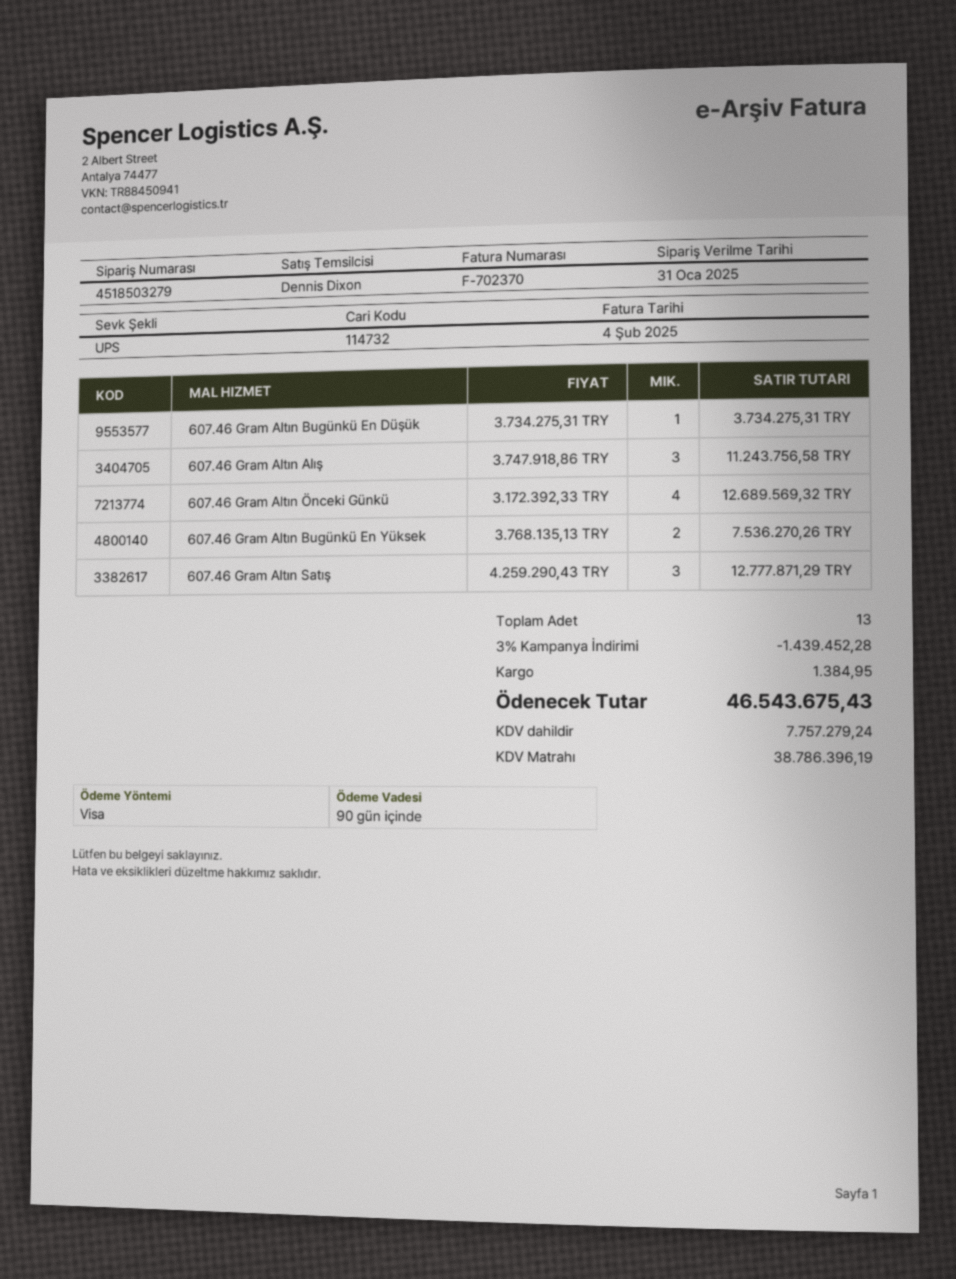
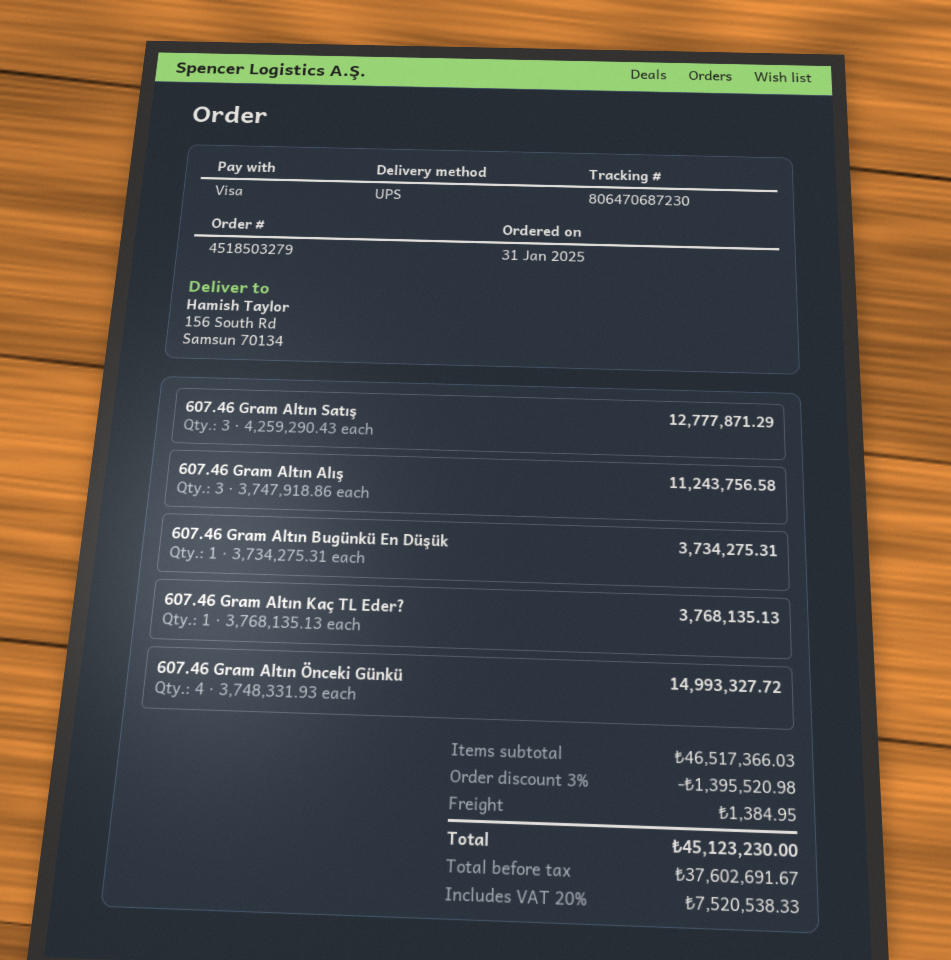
607.46 Gram Altın Önceki Günkü: 4 x 3172392.33 = 12689569.32 -> 4 x 3748331.93 = 14993327.72
607.46 Gram Altın Bugünkü En Yüksek: 2 x 3768135.13 = 7536270.26 -> none
607.46 Gram Altın Kaç TL Eder?: none -> 1 x 3768135.13 = 3768135.13
discount: 3% = 1439452.28 -> 3% = 1395520.98
net: 38786396.19 -> 37602691.67
tax: 7757279.24 -> 7520538.33
total: 46543675.43 -> 45123230.00

